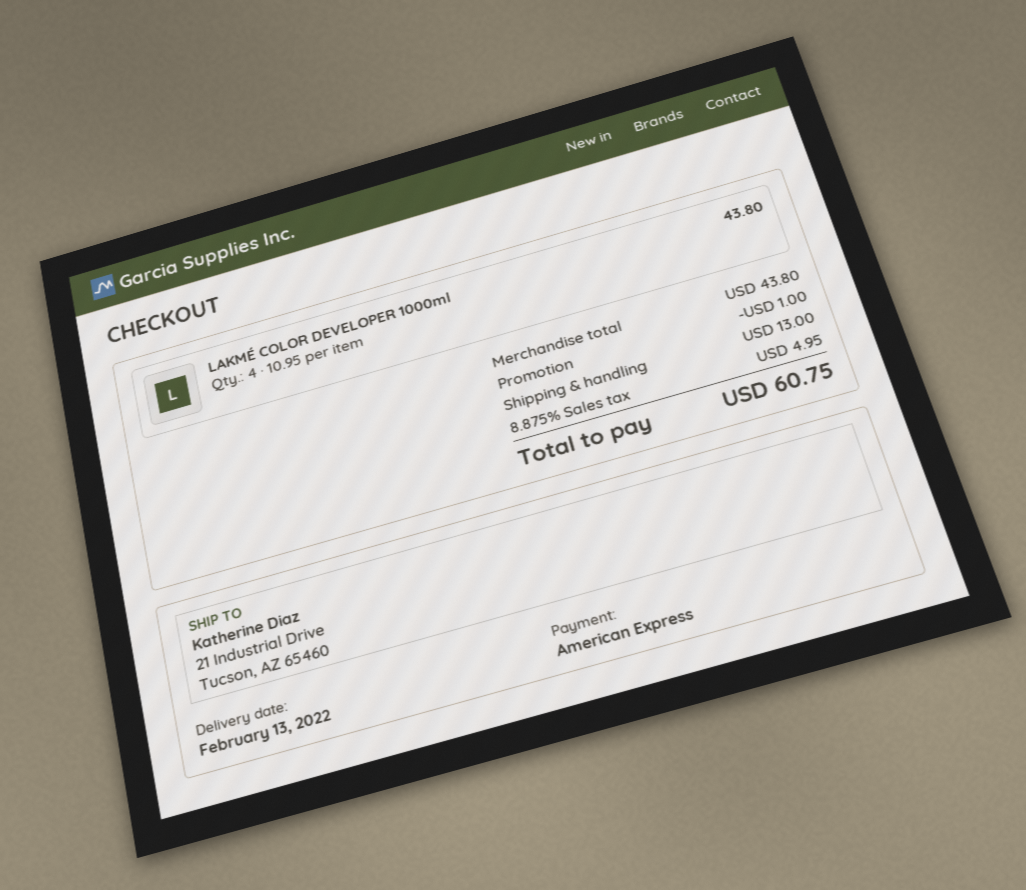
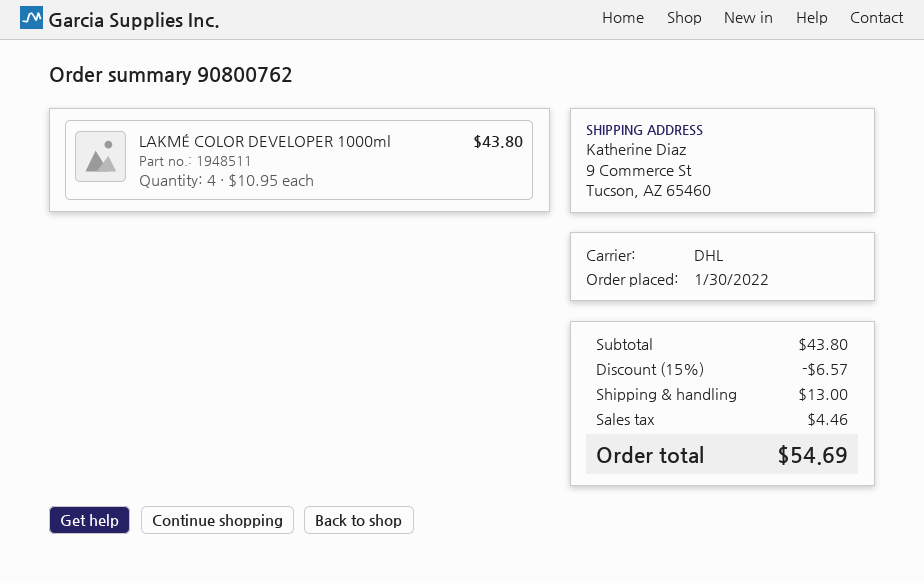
ship to: 21 Industrial Drive, Tucson, AZ 65460 -> 9 Commerce St, Tucson, AZ 65460
discount: 1.00 -> 6.57
tax: 4.95 -> 4.46
total: 60.75 -> 54.69

